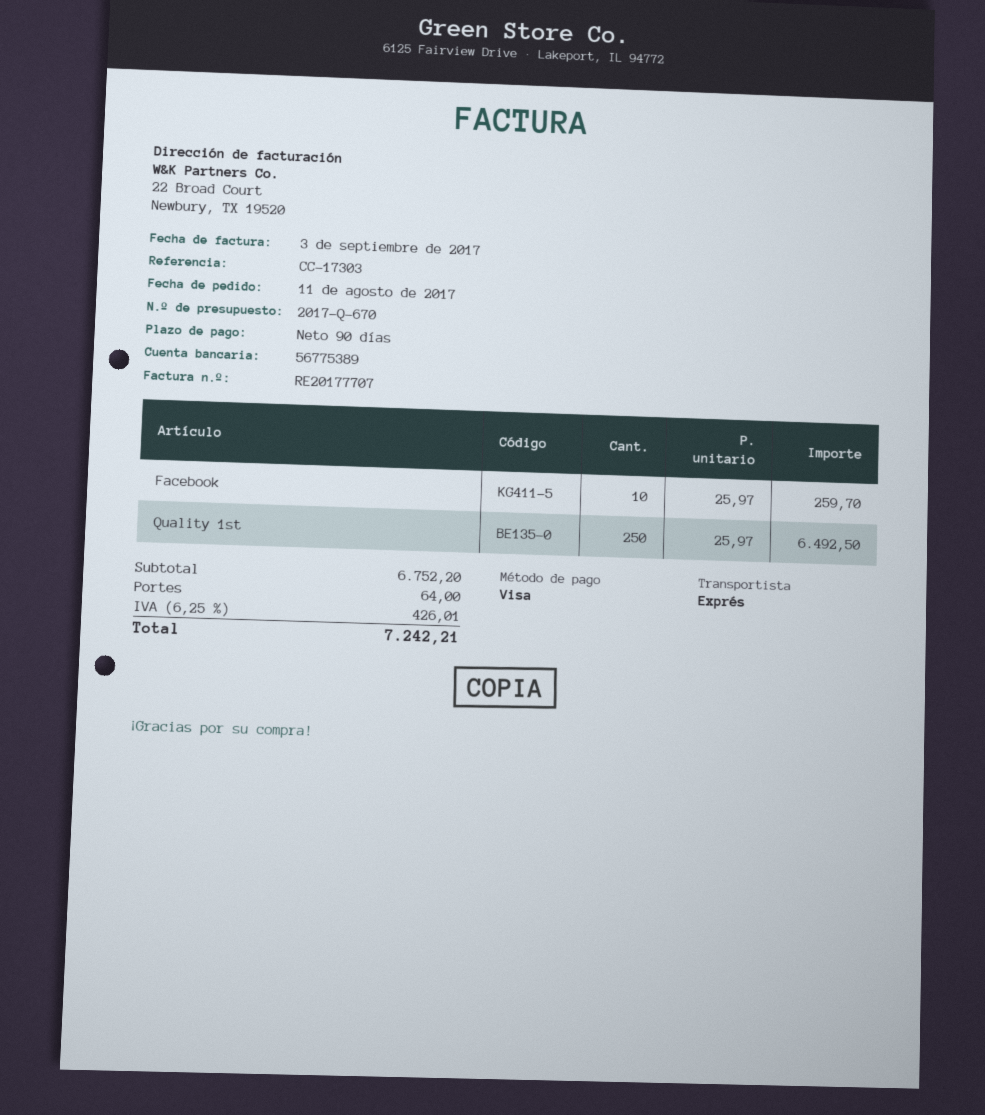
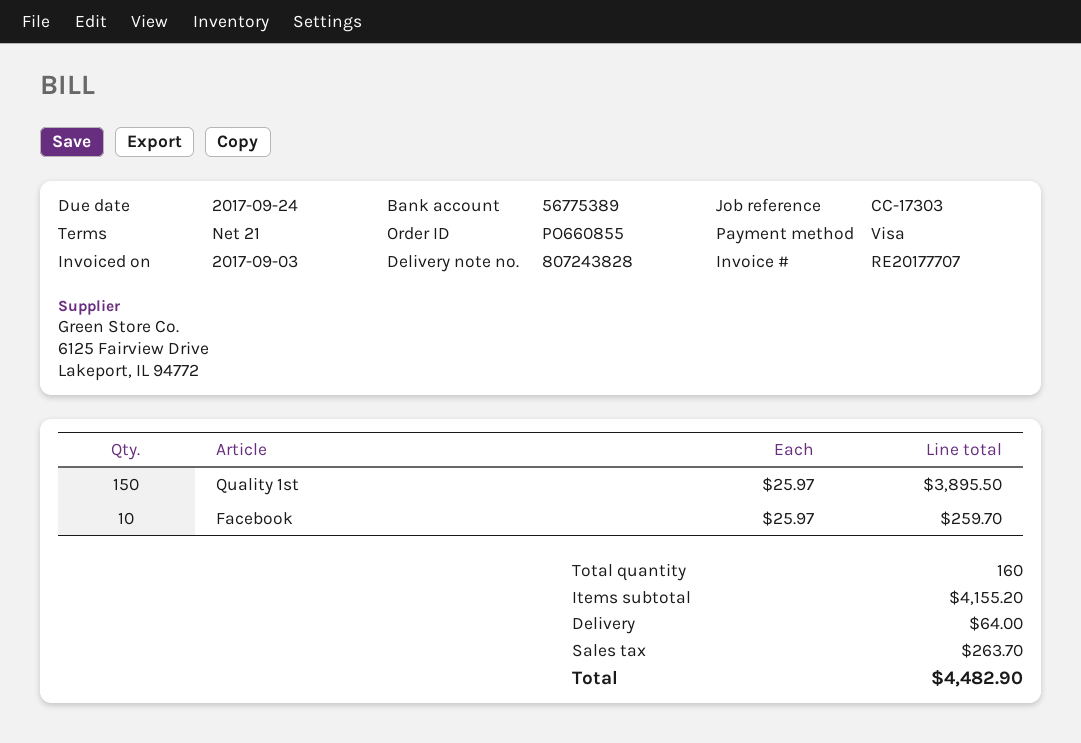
payment terms: 90 days -> 21 days
Quality 1st: 250 x 25.97 = 6492.50 -> 150 x 25.97 = 3895.50
subtotal: 6752.20 -> 4155.20
tax: 426.01 -> 263.70
total: 7242.21 -> 4482.90

